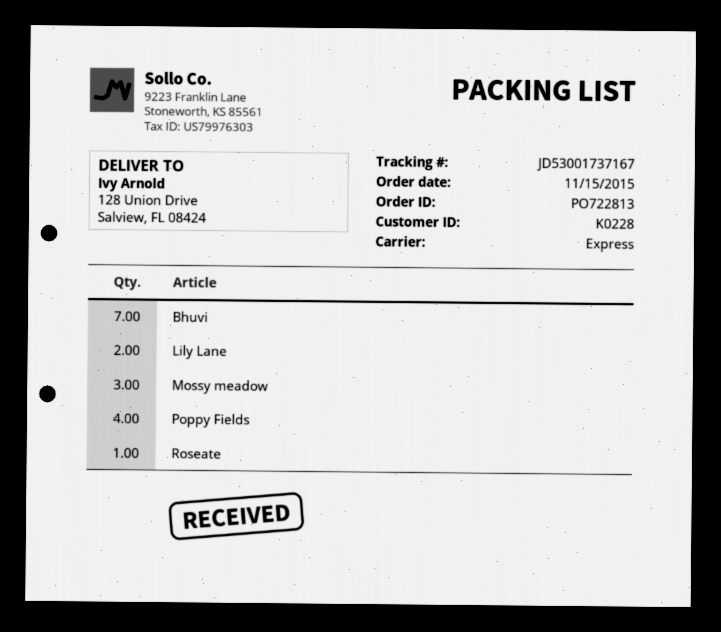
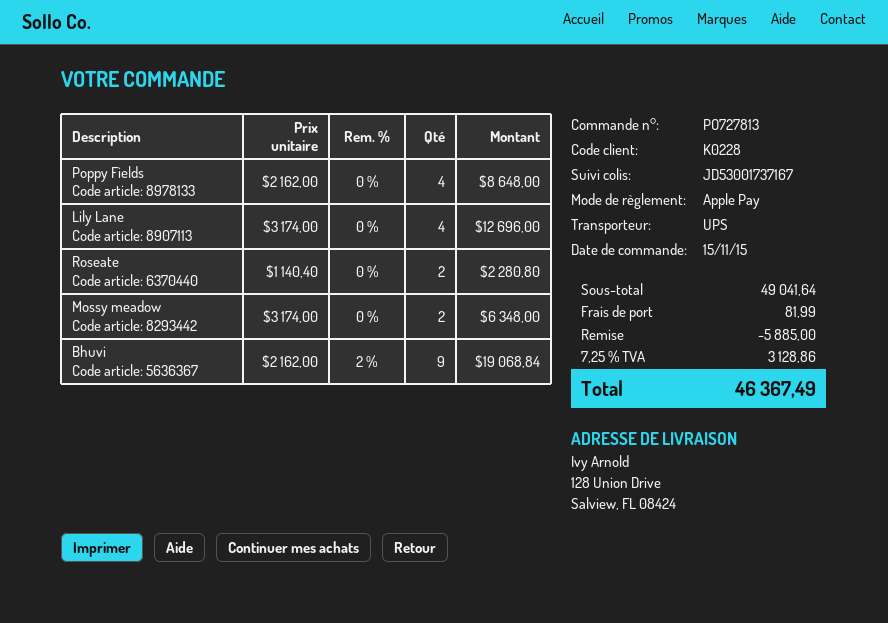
order number: PO722813 -> PO727813
shipping method: express -> UPS
Bhuvi: 7 -> 9
Lily Lane: 2 -> 4
Mossy meadow: 3 -> 2
Roseate: 1 -> 2

